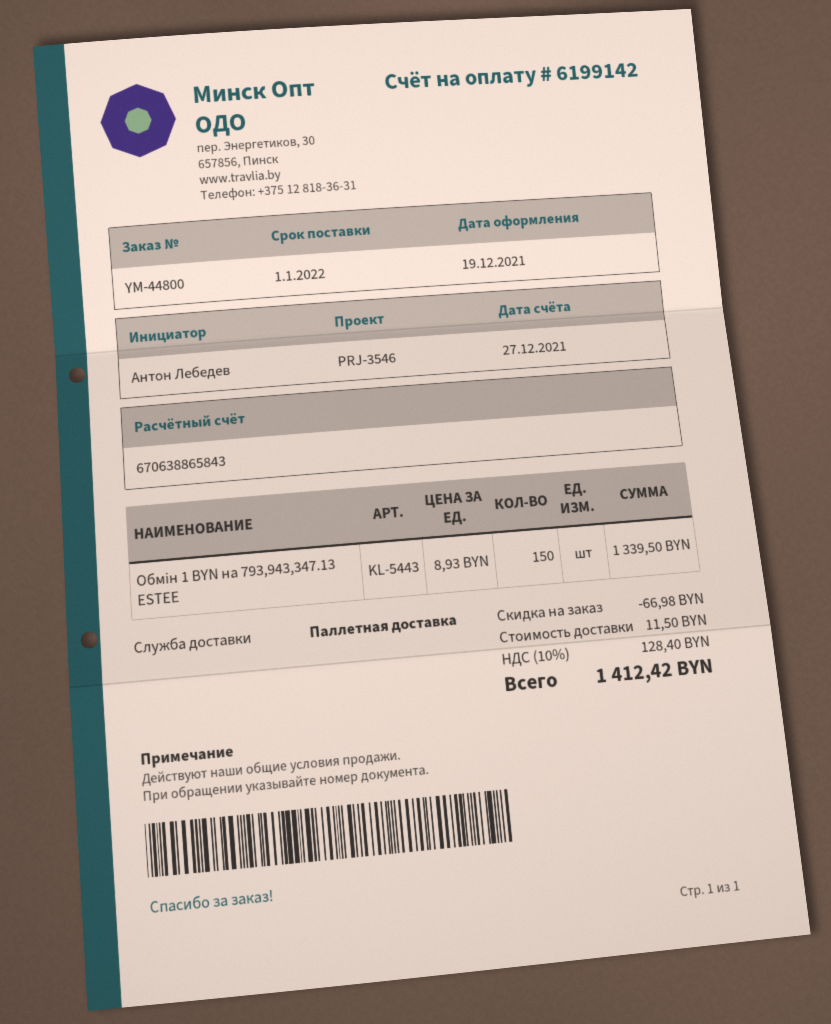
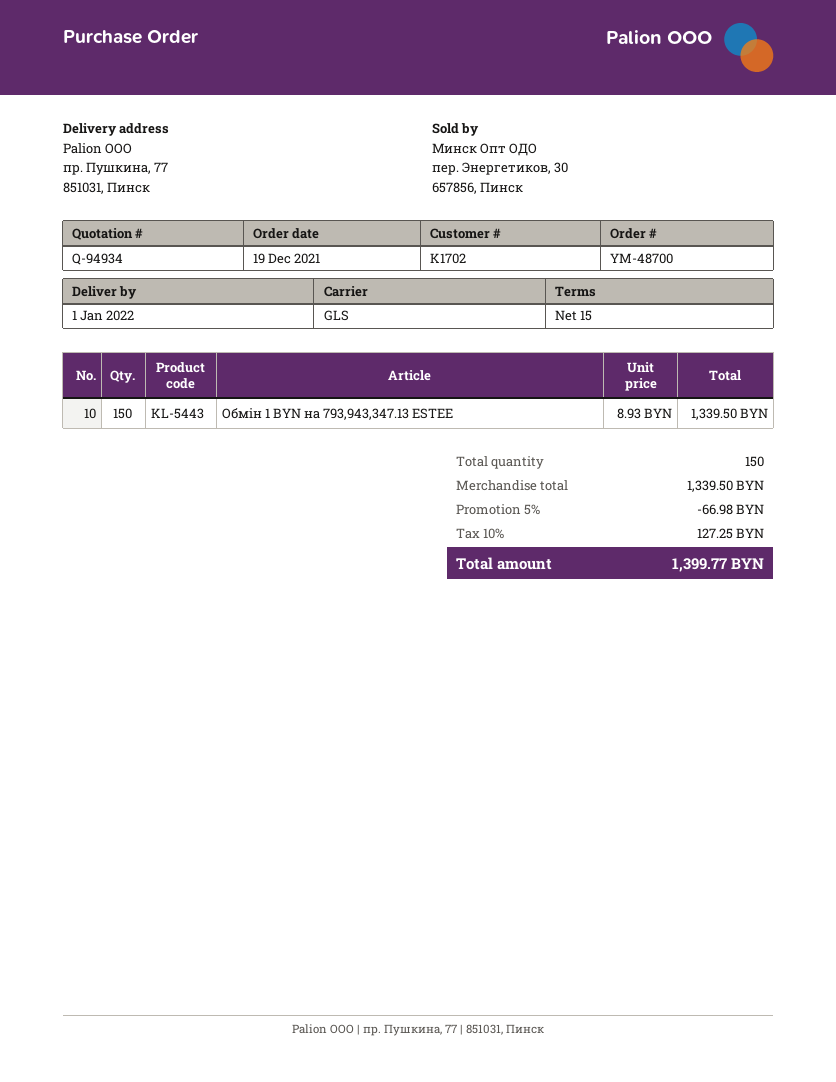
order number: YM-44800 -> YM-48700
shipping method: pallet freight -> GLS
shipping: 11.50 -> none
tax: 10% = 128.40 -> 10% = 127.25
total: 1412.42 -> 1399.77

